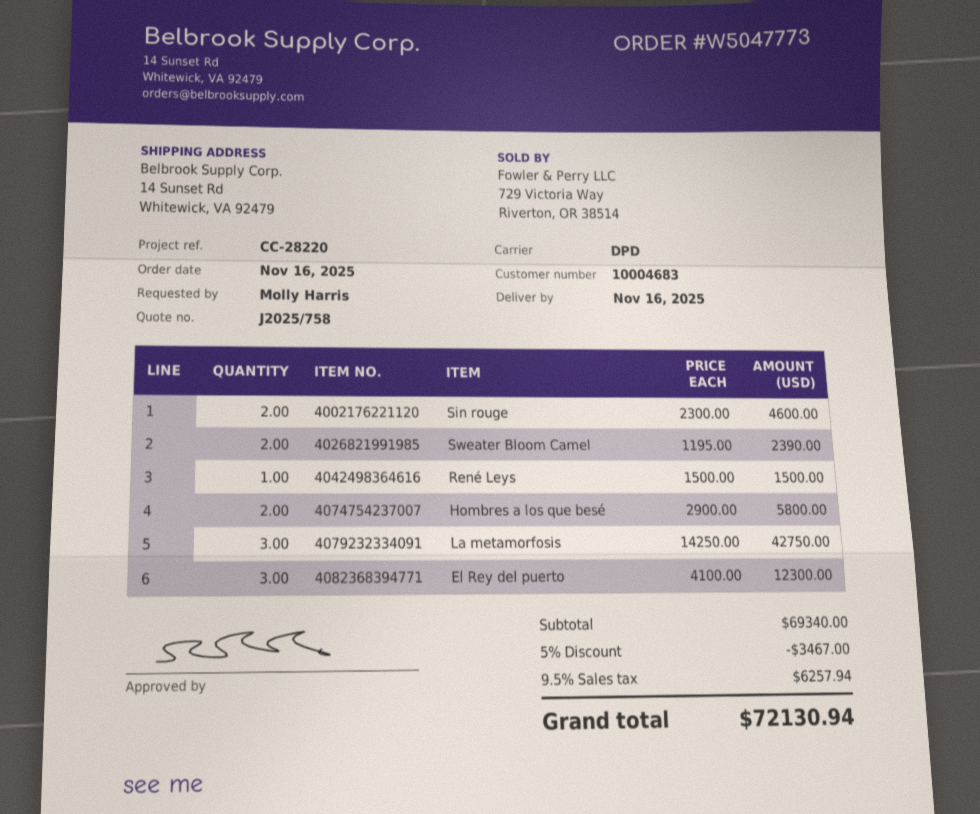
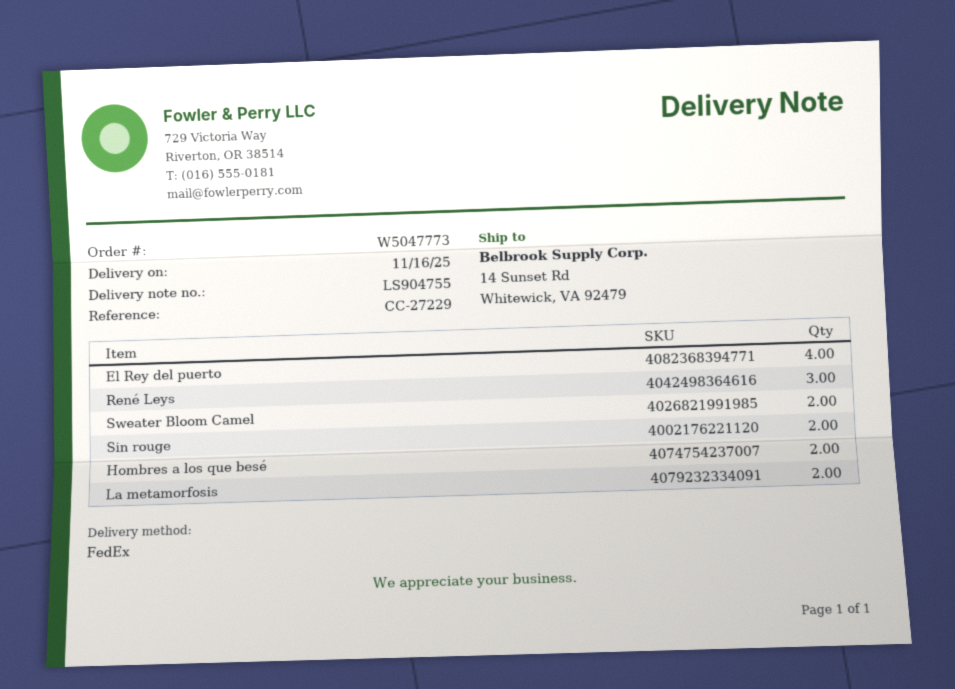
reference: CC-28220 -> CC-27229
shipping method: DPD -> FedEx
René Leys: 1 -> 3
La metamorfosis: 3 -> 2
El Rey del puerto: 3 -> 4

